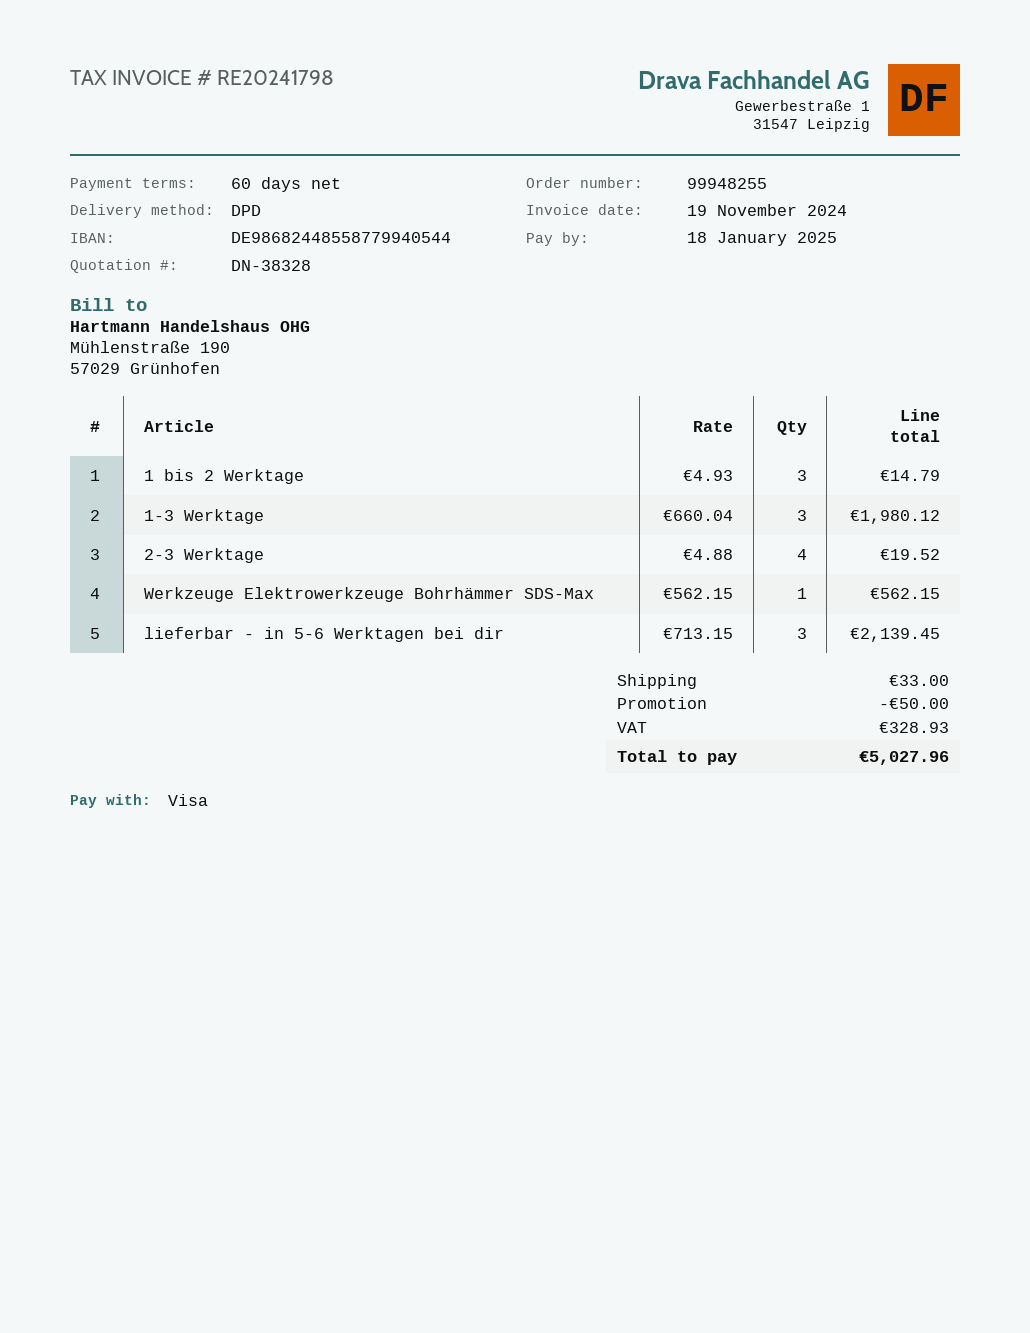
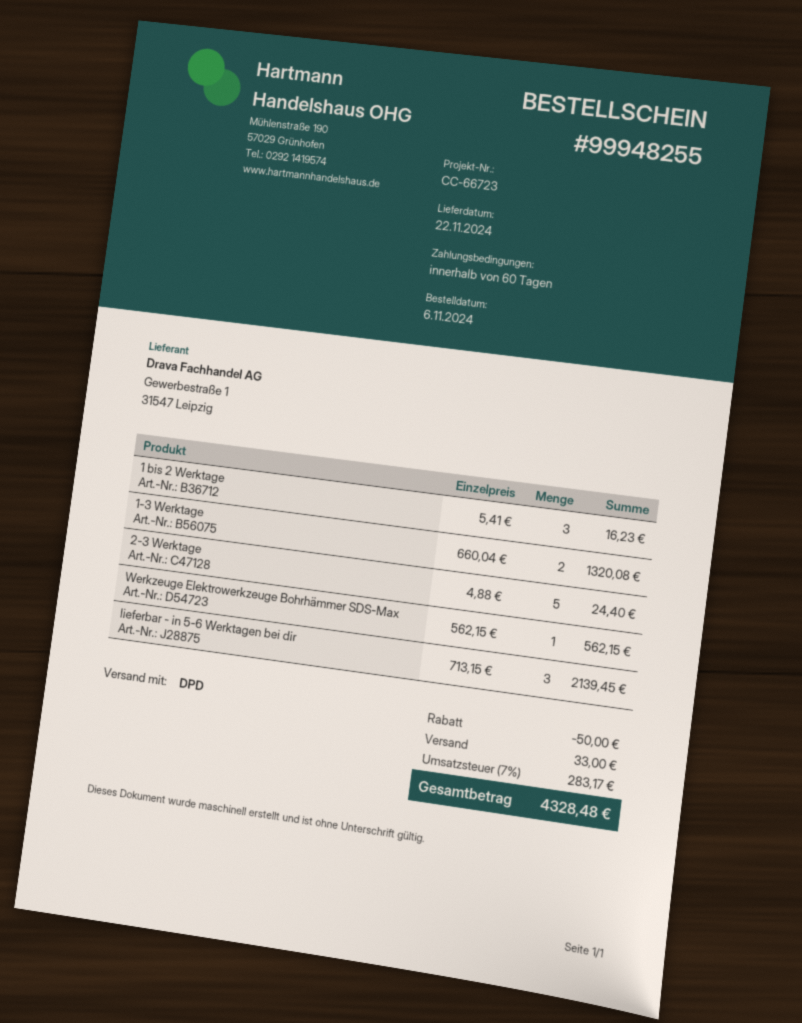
1 bis 2 Werktage: 3 x 4.93 = 14.79 -> 3 x 5.41 = 16.23
1-3 Werktage: 3 x 660.04 = 1980.12 -> 2 x 660.04 = 1320.08
2-3 Werktage: 4 x 4.88 = 19.52 -> 5 x 4.88 = 24.40
tax: 328.93 -> 283.17
total: 5027.96 -> 4328.48

